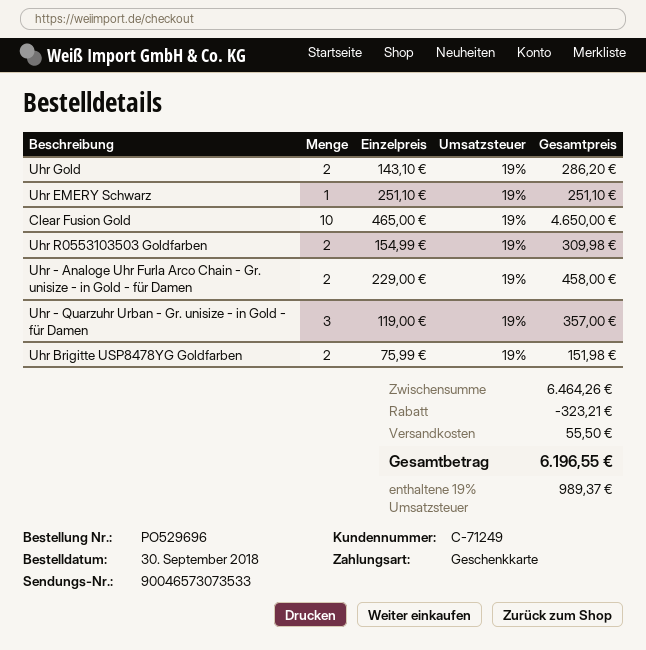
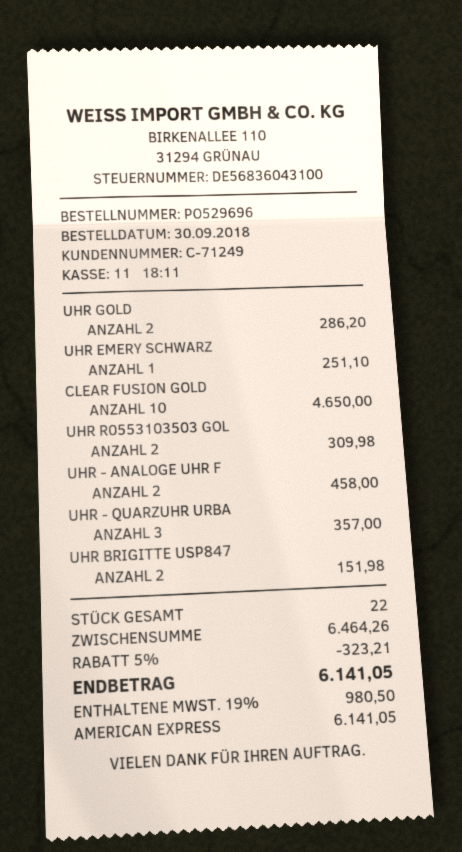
payment method: gift card -> American Express
shipping: 55.50 -> none
tax: 19% = 989.37 -> 19% = 980.50
total: 6196.55 -> 6141.05

